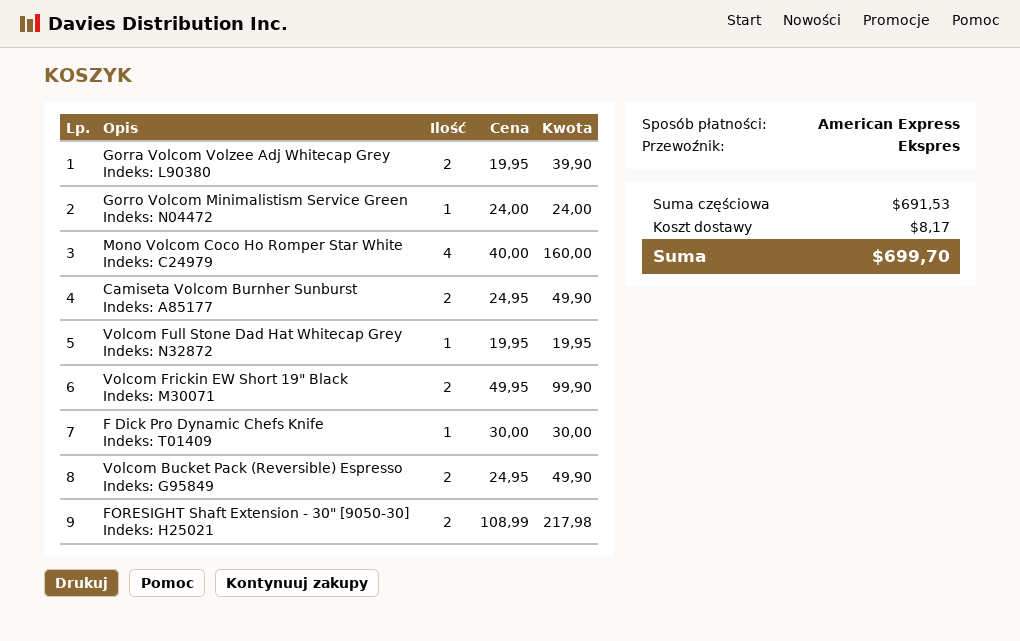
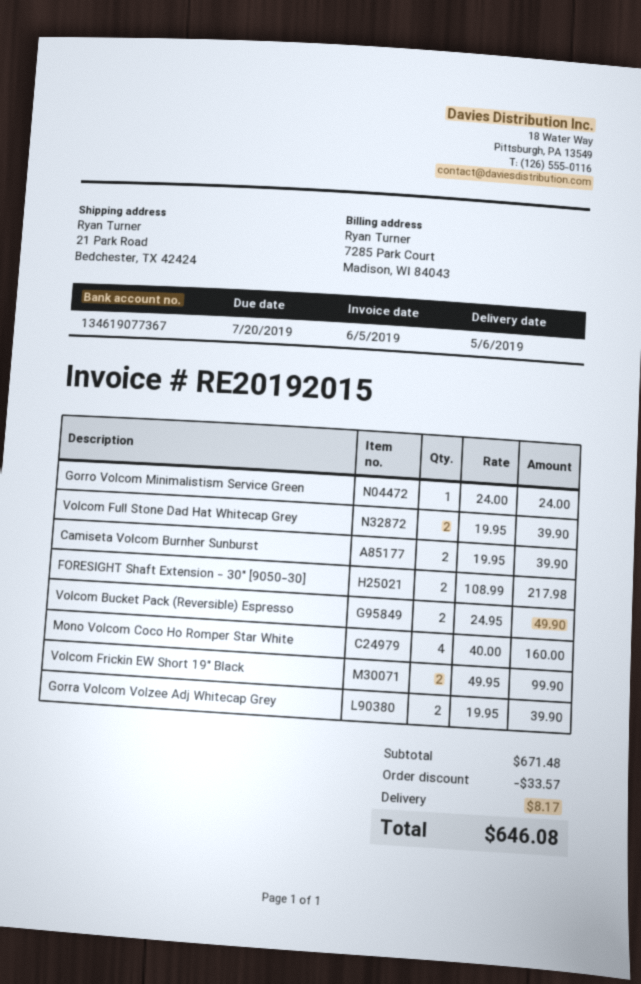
Camiseta Volcom Burnher Sunburst: 2 x 24.95 = 49.90 -> 2 x 19.95 = 39.90
Volcom Full Stone Dad Hat Whitecap Grey: 1 x 19.95 = 19.95 -> 2 x 19.95 = 39.90
F Dick Pro Dynamic Chefs Knife: 1 x 30.00 = 30.00 -> none
subtotal: 691.53 -> 671.48
discount: none -> 33.57
total: 699.70 -> 646.08

